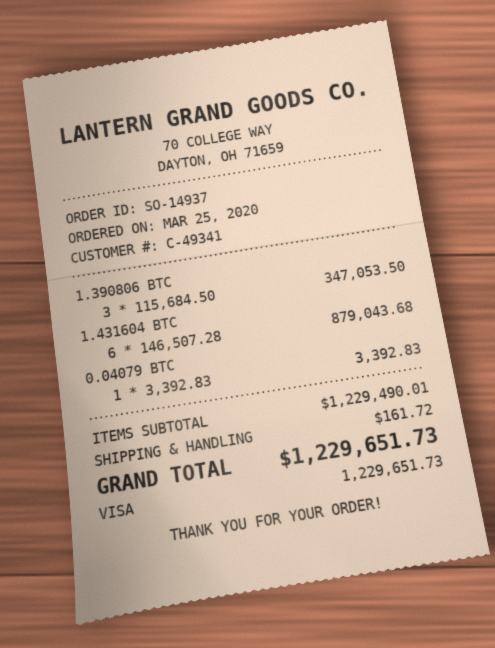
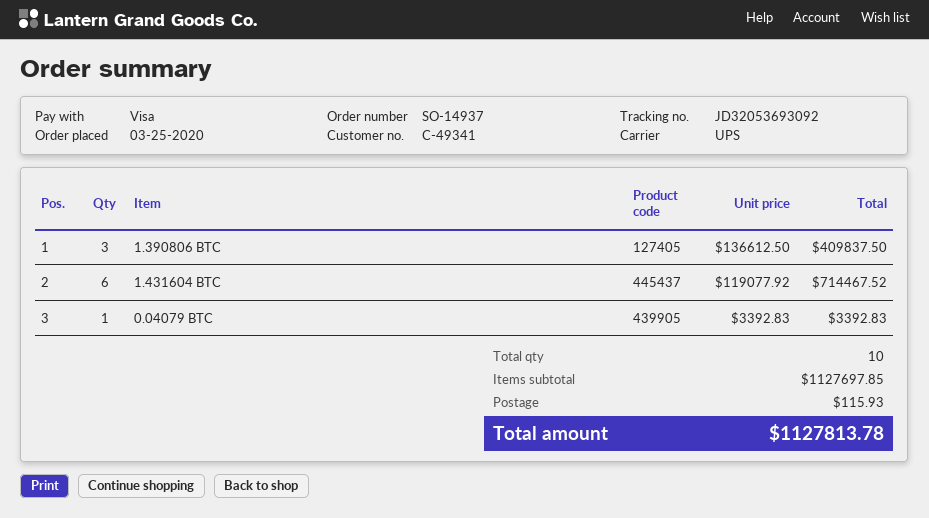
1.390806 BTC: 3 x 115684.50 = 347053.50 -> 3 x 136612.50 = 409837.50
1.431604 BTC: 6 x 146507.28 = 879043.68 -> 6 x 119077.92 = 714467.52
subtotal: 1229490.01 -> 1127697.85
shipping: 161.72 -> 115.93
total: 1229651.73 -> 1127813.78

